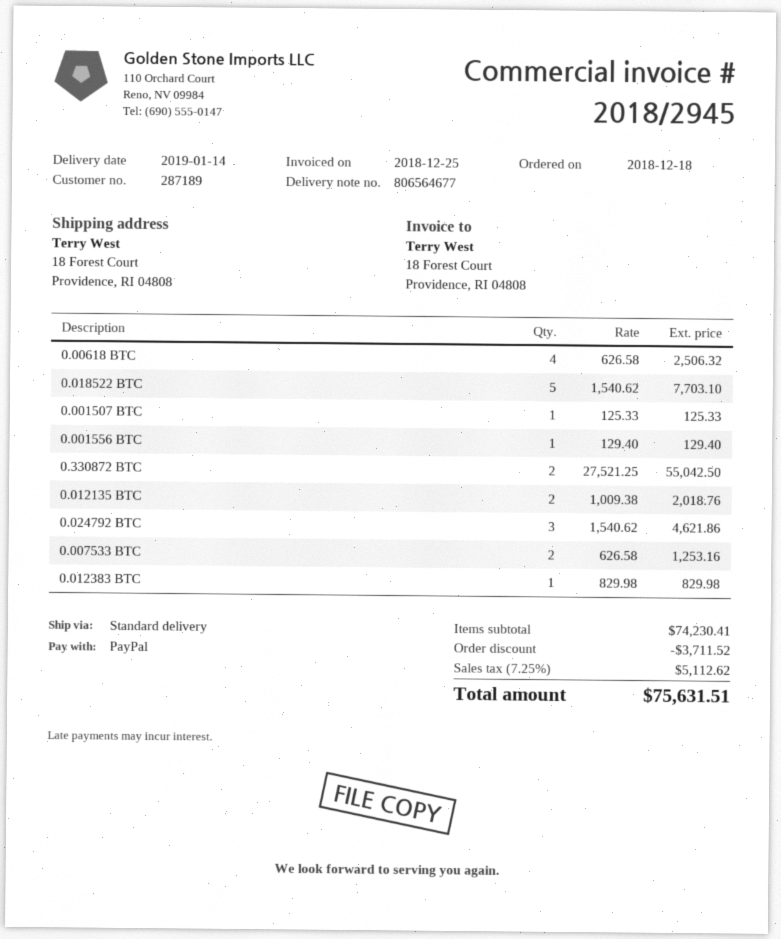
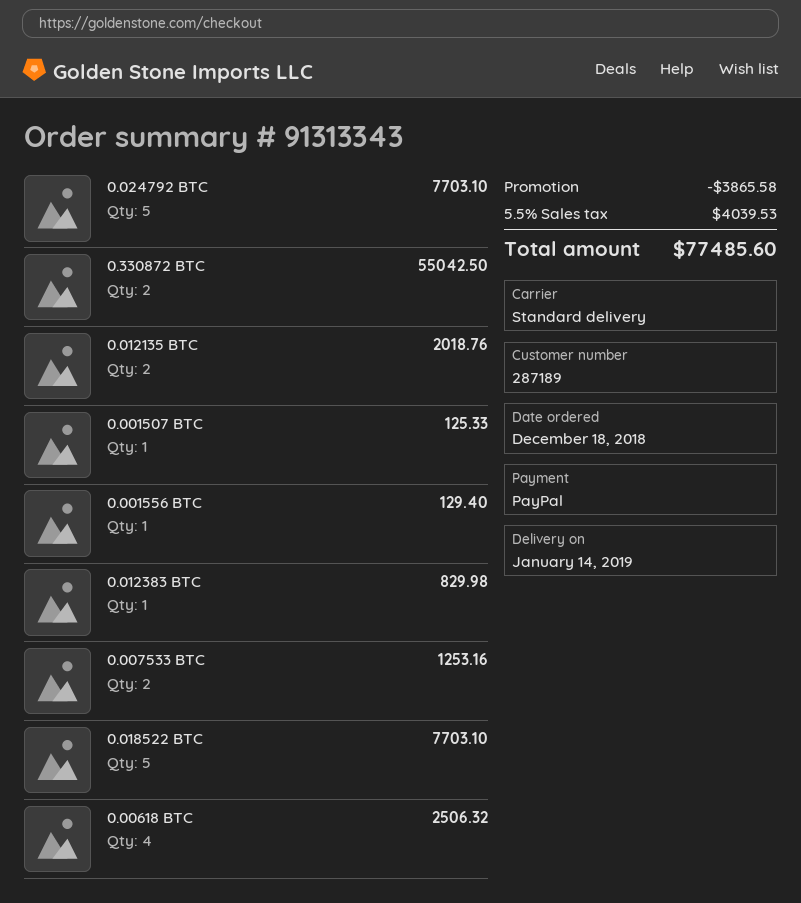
0.024792 BTC: 3 for 4621.86 -> 5 for 7703.10
discount: 3711.52 -> 3865.58
tax: 7.25% = 5112.62 -> 5.5% = 4039.53
total: 75631.51 -> 77485.60

